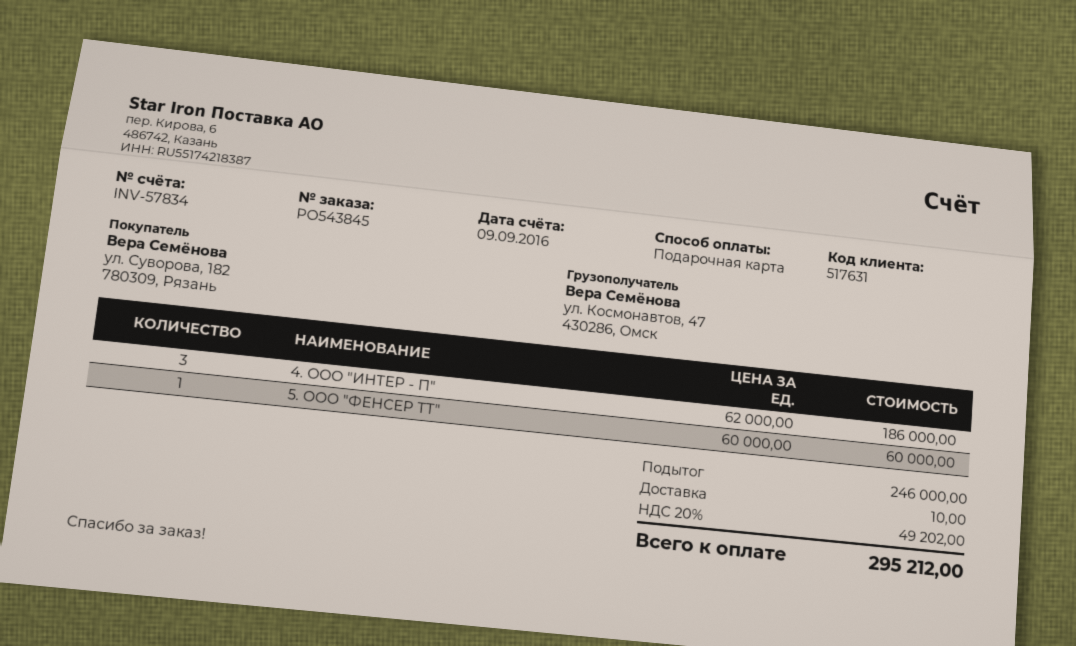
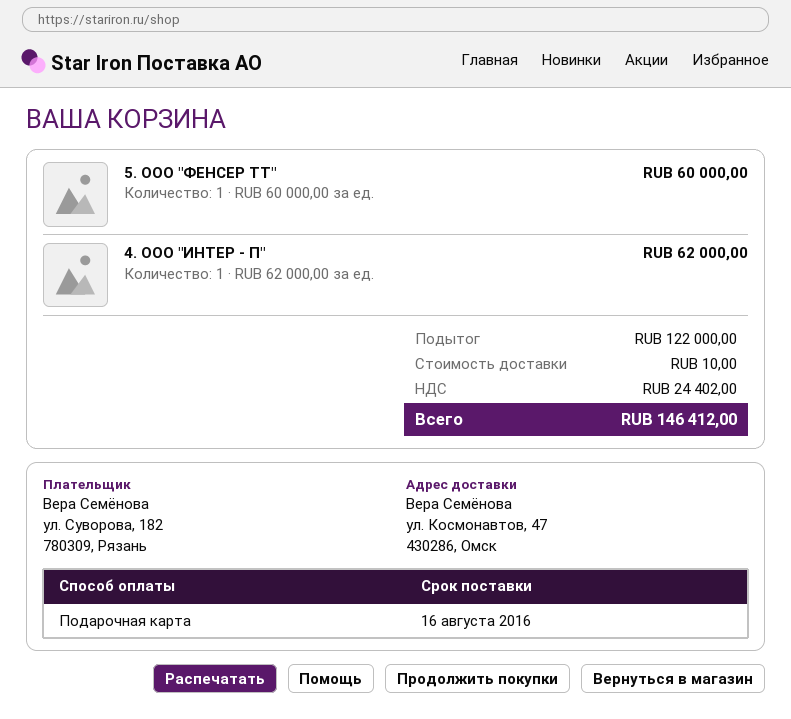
4. ООО "ИНТЕР - П": 3 x 62000.00 = 186000.00 -> 1 x 62000.00 = 62000.00
subtotal: 246000.00 -> 122000.00
tax: 49202.00 -> 24402.00
total: 295212.00 -> 146412.00

